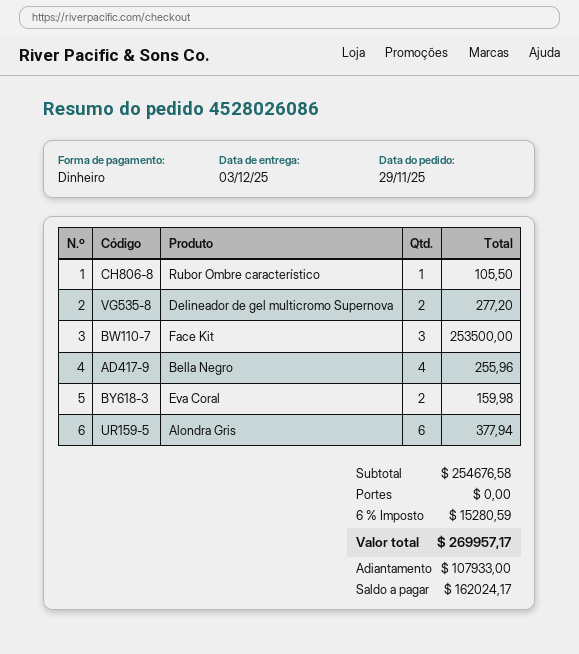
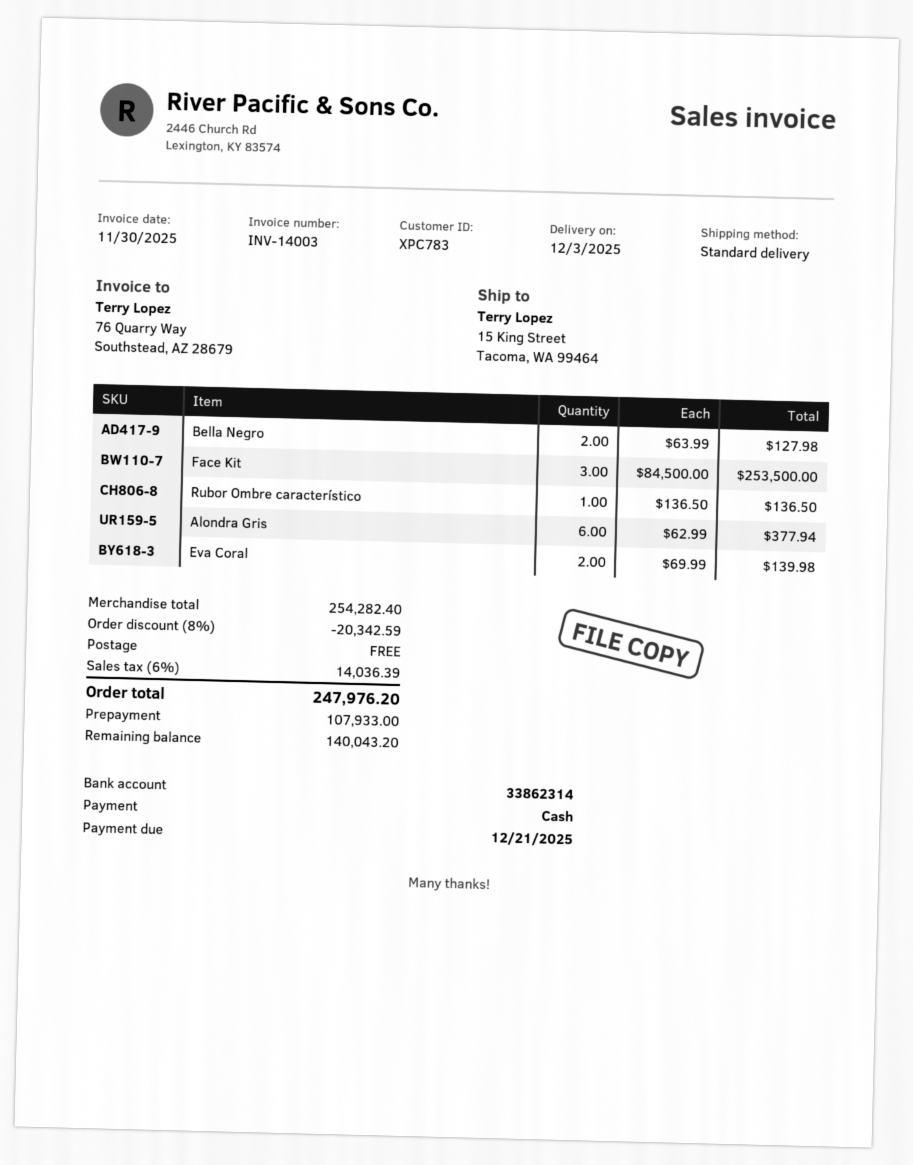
Rubor Ombre característico: 1 for 105.50 -> 1 for 136.50
Delineador de gel multicromo Supernova: 2 for 277.20 -> none
Bella Negro: 4 for 255.96 -> 2 for 127.98
Eva Coral: 2 for 159.98 -> 2 for 139.98
subtotal: 254676.58 -> 254282.40
discount: none -> 8% = 20342.59
tax: 6% = 15280.59 -> 6% = 14036.39
total: 269957.17 -> 247976.20
balance: 162024.17 -> 140043.20

